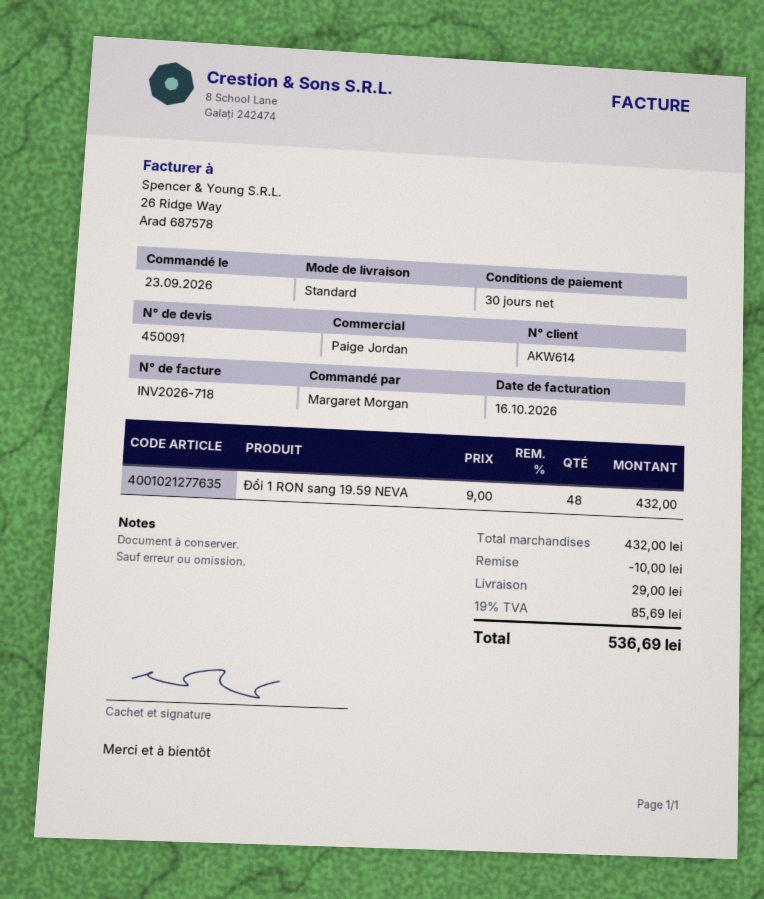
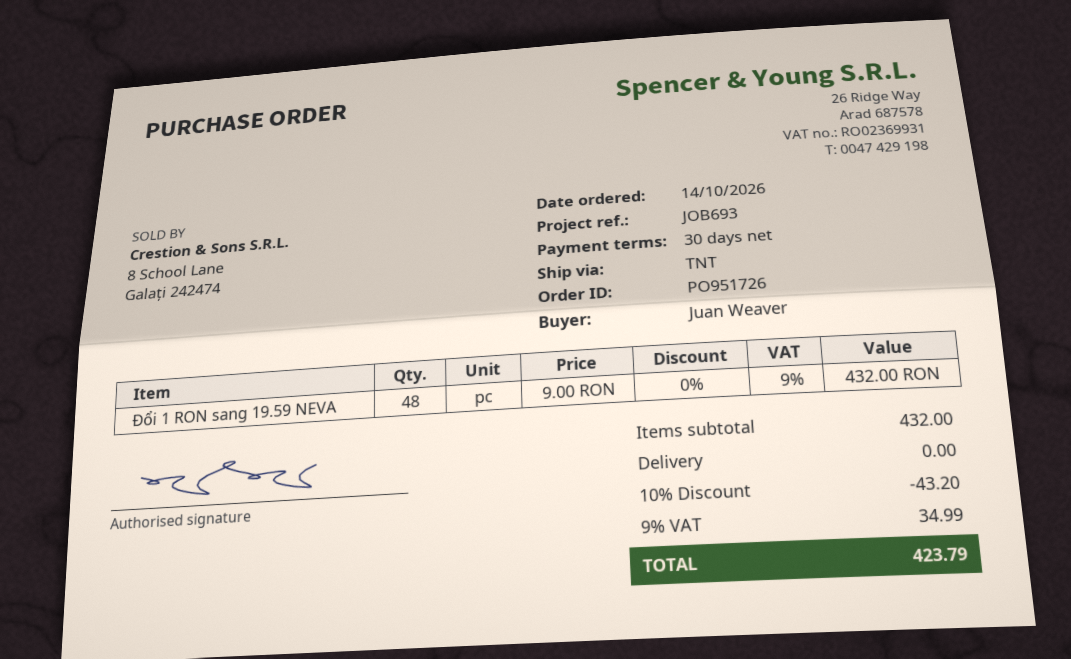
order date: 2026-09-23 -> 2026-10-14
ordered by: Margaret Morgan -> Juan Weaver
shipping method: standard -> TNT
discount: 10.00 -> 43.20
shipping: 29.00 -> 0.00
tax: 19% = 85.69 -> 9% = 34.99
total: 536.69 -> 423.79

